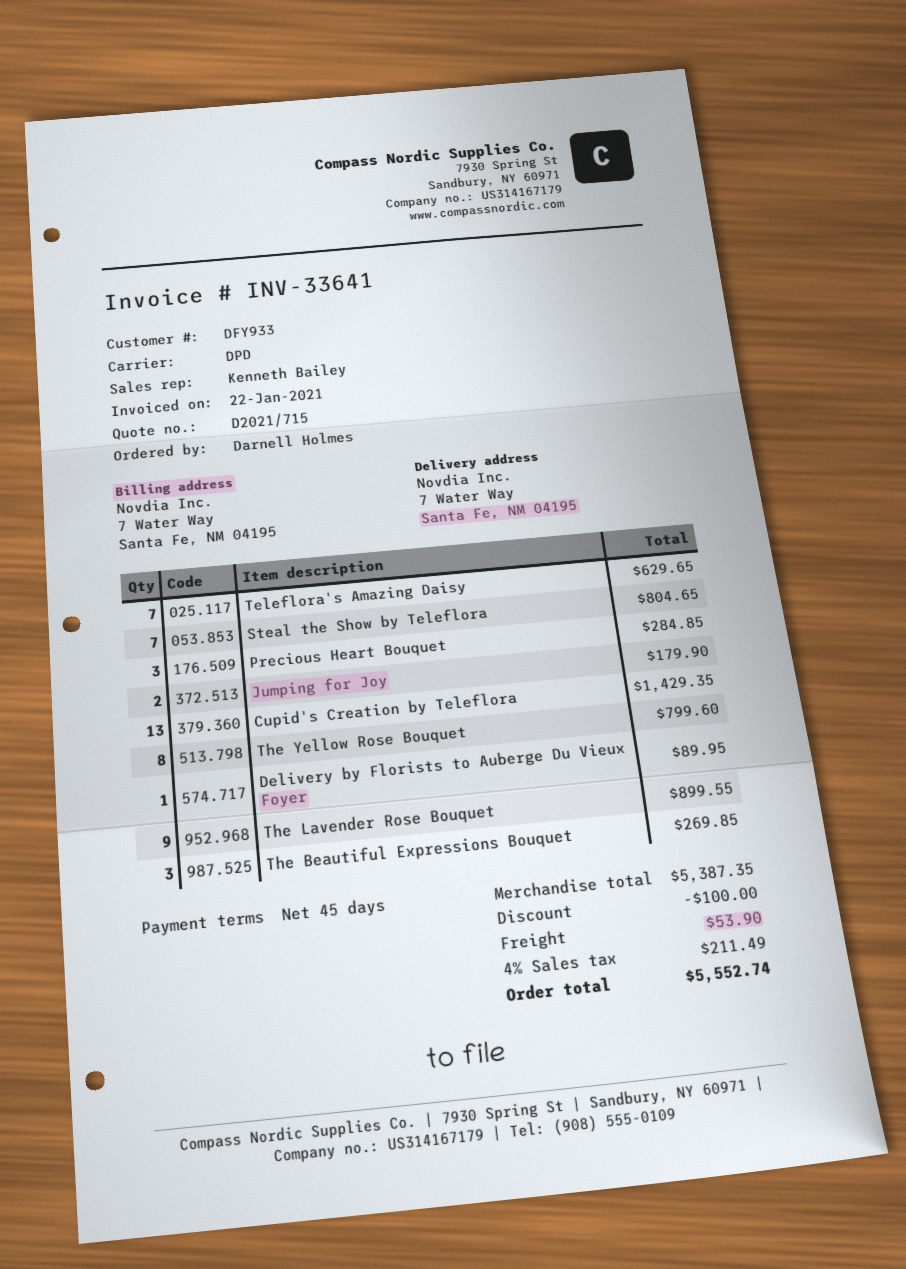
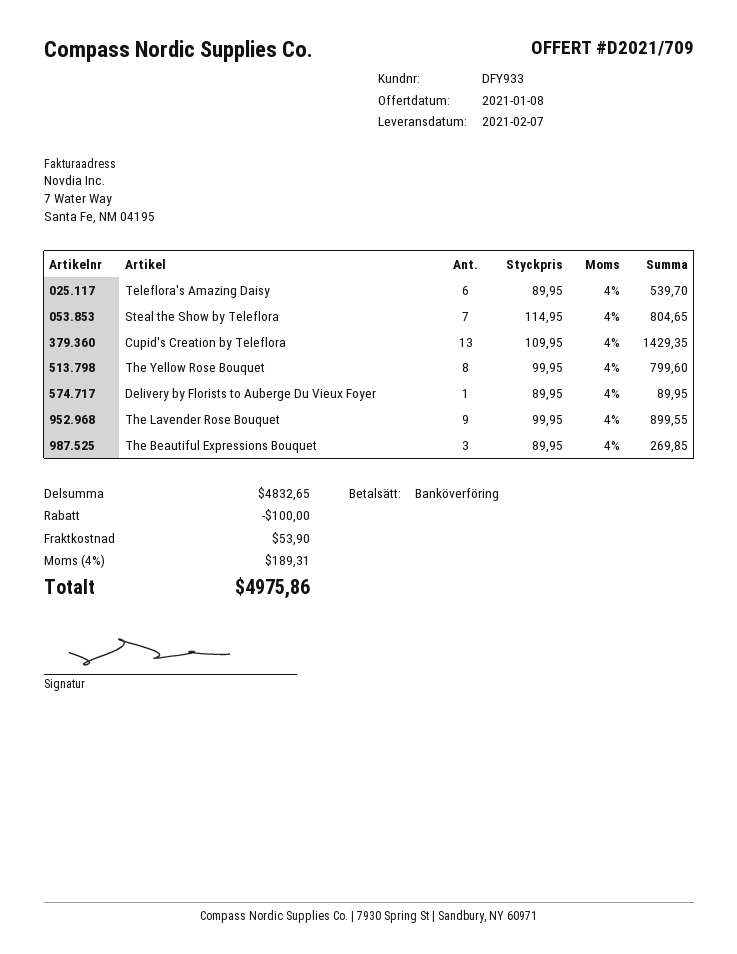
quote number: D2021/715 -> D2021/709
Teleflora's Amazing Daisy: 7 for 629.65 -> 6 for 539.70
Precious Heart Bouquet: 3 for 284.85 -> none
Jumping for Joy: 2 for 179.90 -> none
subtotal: 5387.35 -> 4832.65
tax: 4% = 211.49 -> 4% = 189.31
total: 5552.74 -> 4975.86

